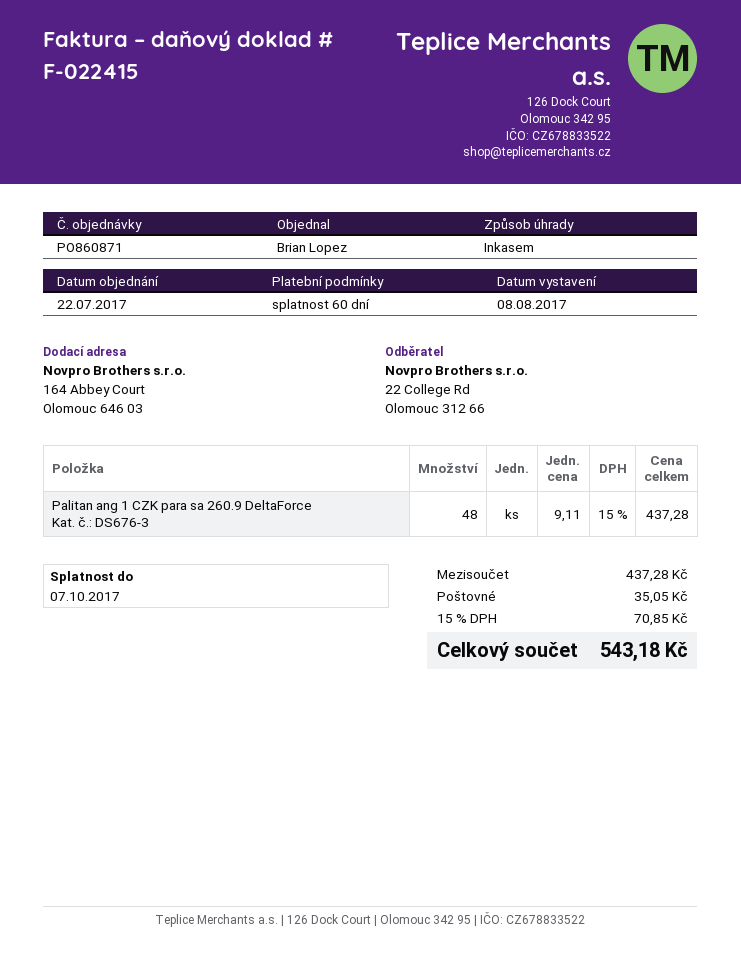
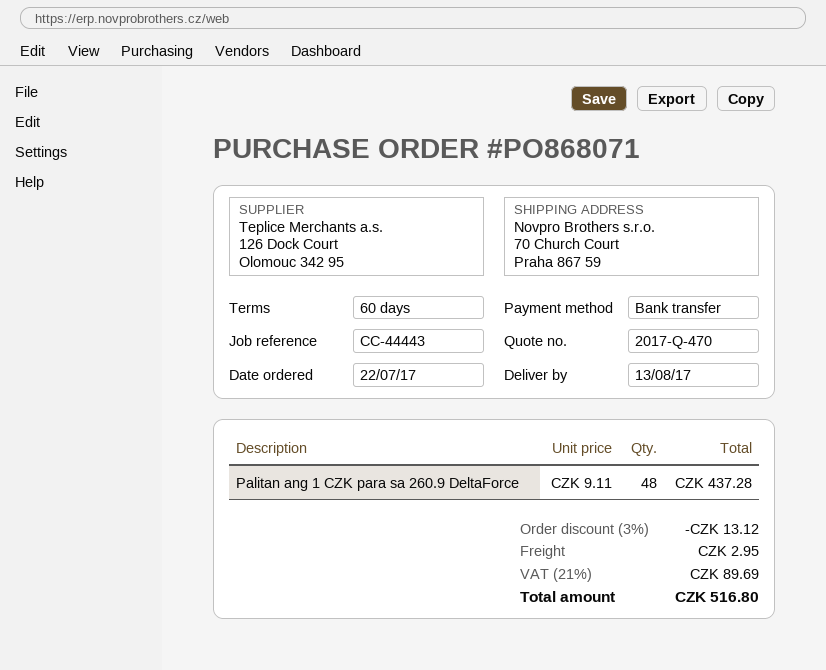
order number: PO860871 -> PO868071
payment method: direct debit -> bank transfer
ship to: 164 Abbey Court, Olomouc 646 03 -> 70 Church Court, Praha 867 59
discount: none -> 3% = 13.12
shipping: 35.05 -> 2.95
tax: 15% = 70.85 -> 21% = 89.69
total: 543.18 -> 516.80

